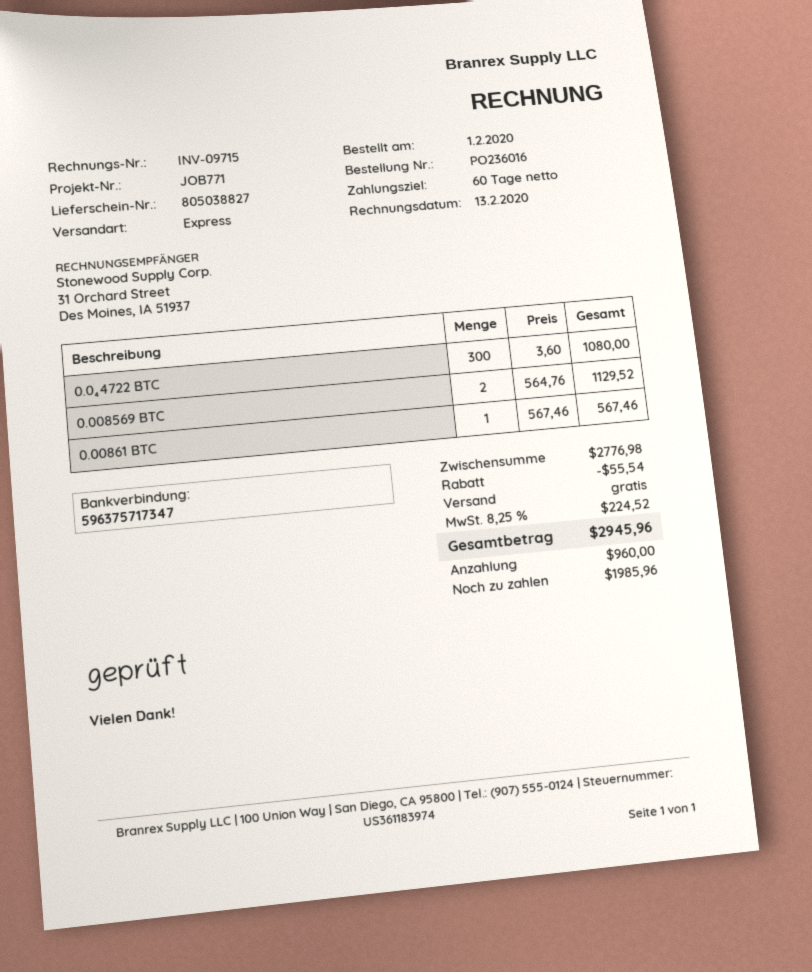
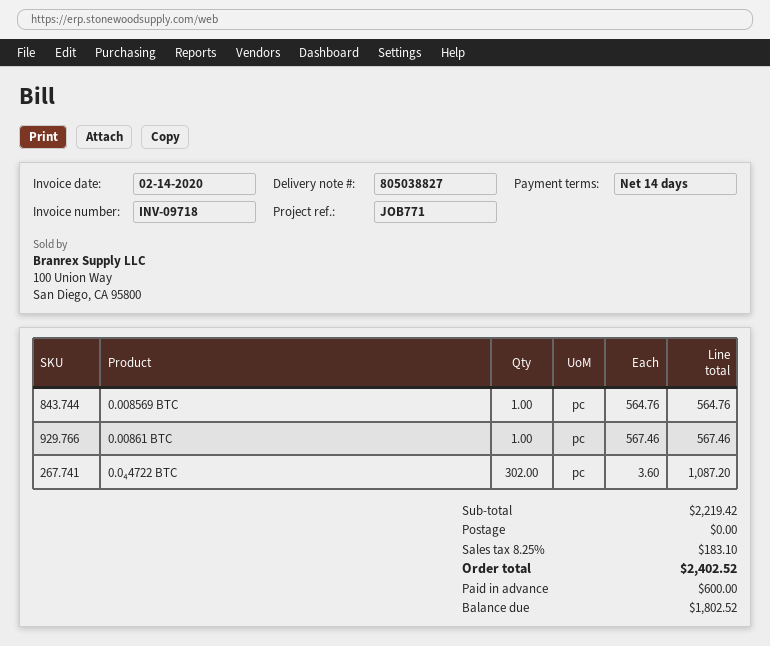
invoice number: INV-09715 -> INV-09718
invoice date: 2020-02-13 -> 2020-02-14
payment terms: 60 days -> 14 days
0.0₄4722 BTC: 300 x 3.60 = 1080.00 -> 302 x 3.60 = 1087.20
0.008569 BTC: 2 x 564.76 = 1129.52 -> 1 x 564.76 = 564.76
subtotal: 2776.98 -> 2219.42
discount: 55.54 -> none
tax: 8.25% = 224.52 -> 8.25% = 183.10
total: 2945.96 -> 2402.52
deposit: 960.00 -> 600.00
balance: 1985.96 -> 1802.52

